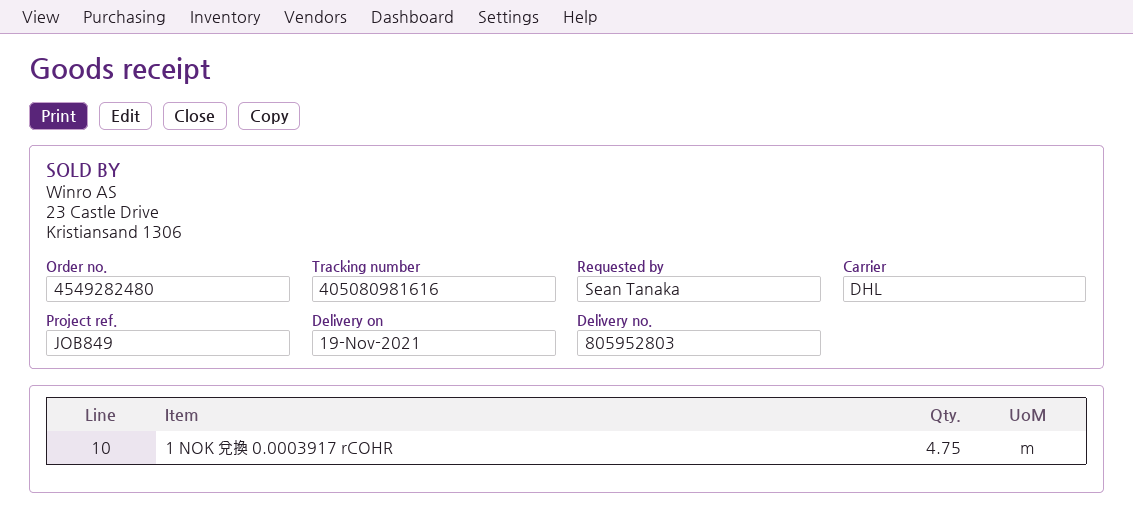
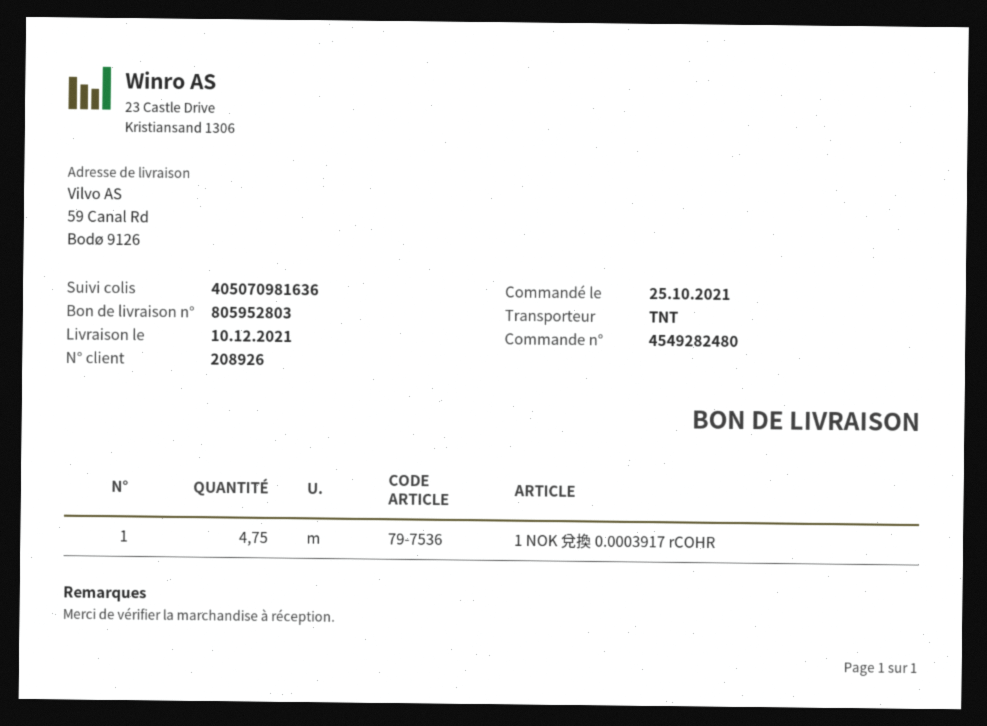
delivery date: 2021-11-19 -> 2021-12-10
shipping method: DHL -> TNT
tracking number: 405080981616 -> 405070981636

